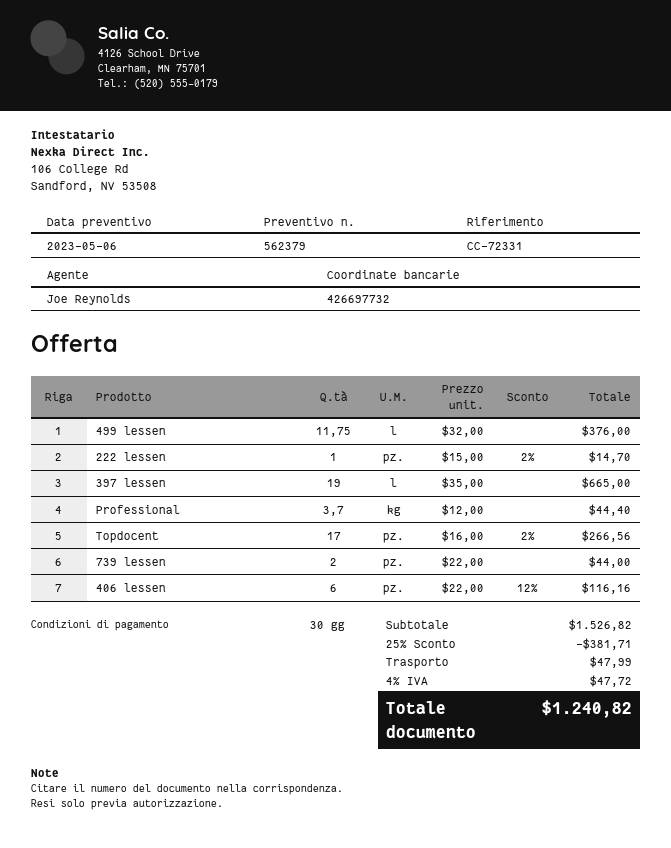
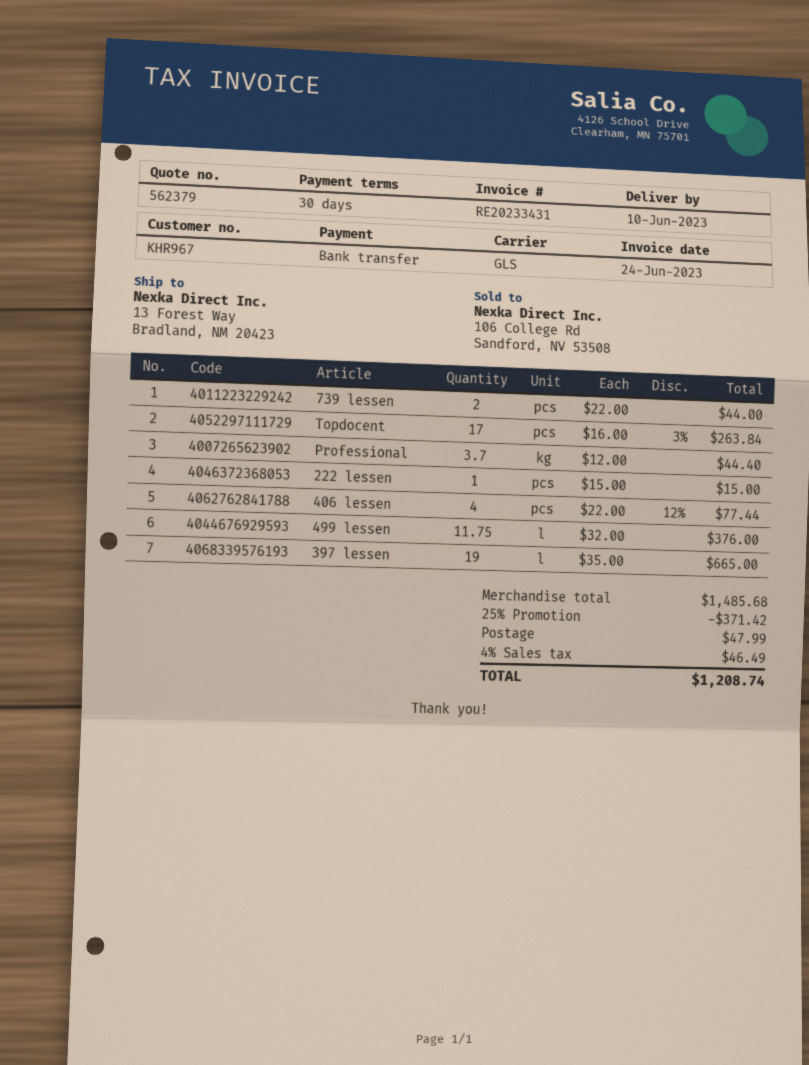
222 lessen: 1 x 15.00 - 2% = 14.70 -> 1 x 15.00 = 15.00
Topdocent: 17 x 16.00 - 2% = 266.56 -> 17 x 16.00 - 3% = 263.84
406 lessen: 6 x 22.00 - 12% = 116.16 -> 4 x 22.00 - 12% = 77.44
subtotal: 1526.82 -> 1485.68
discount: 25% = 381.71 -> 25% = 371.42
tax: 4% = 47.72 -> 4% = 46.49
total: 1240.82 -> 1208.74

